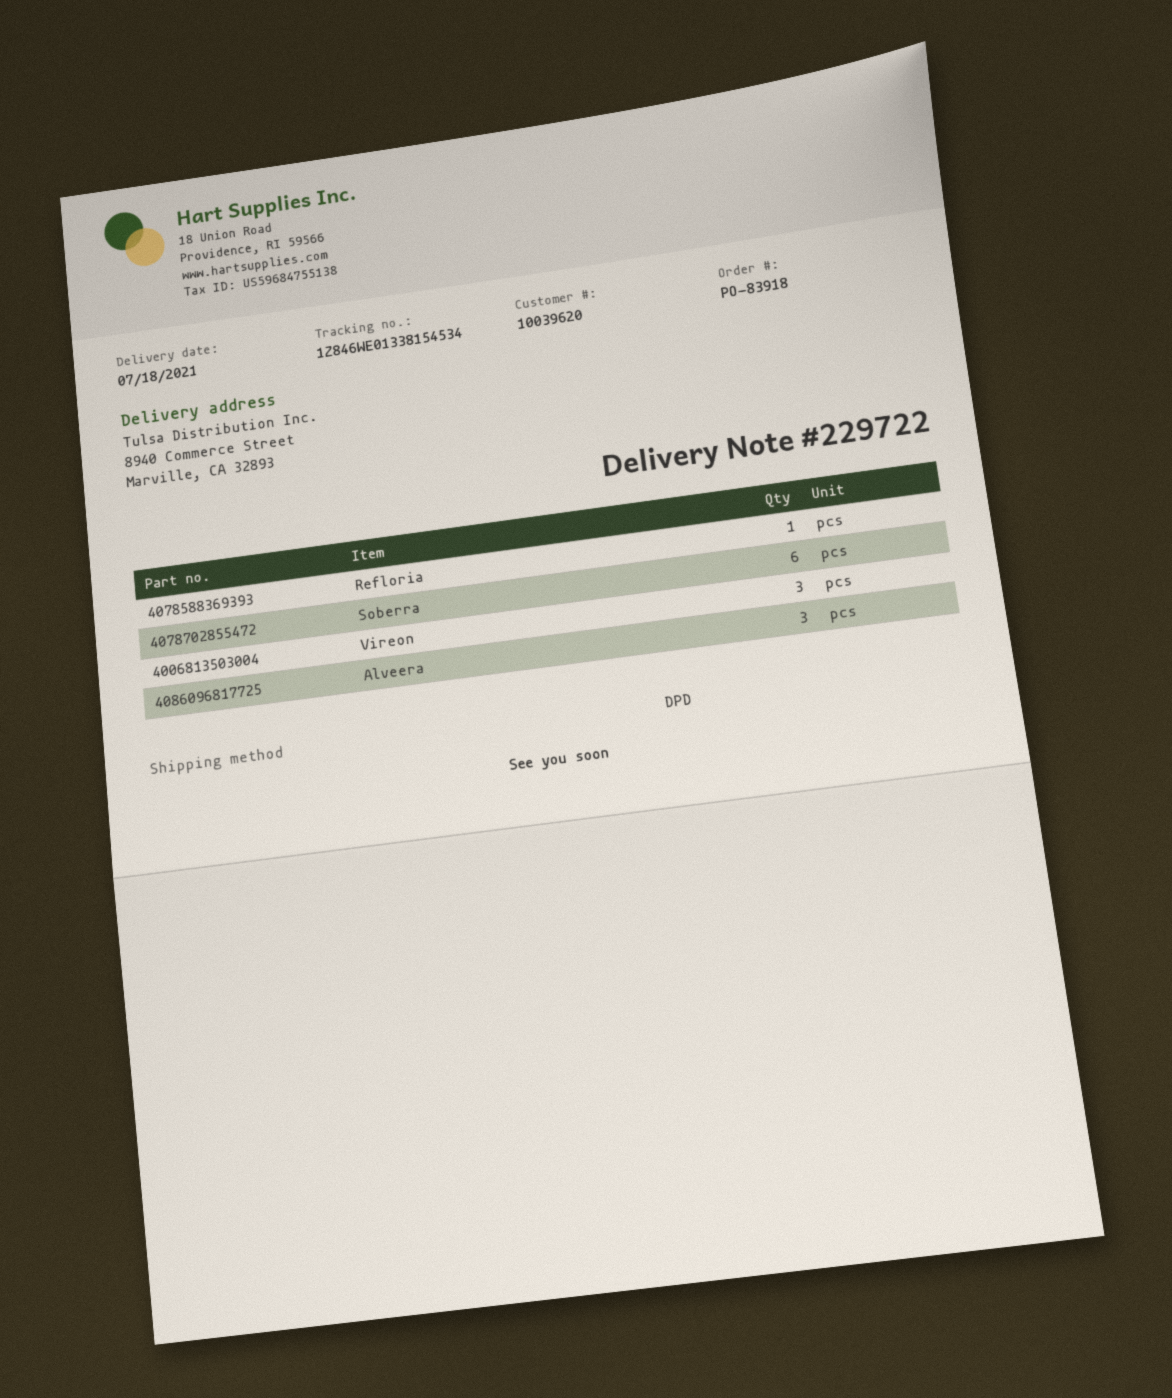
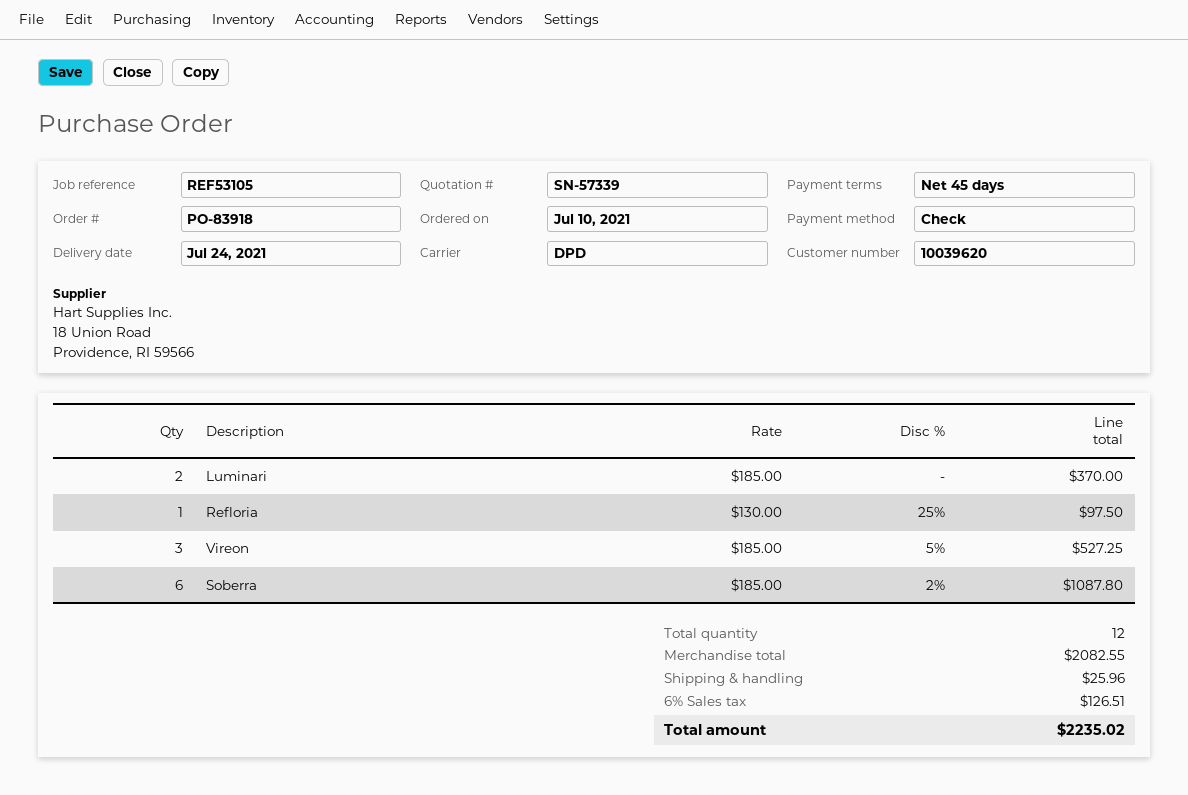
delivery date: 2021-07-18 -> 2021-07-24
Alveera: 3 -> none
Luminari: none -> 2

